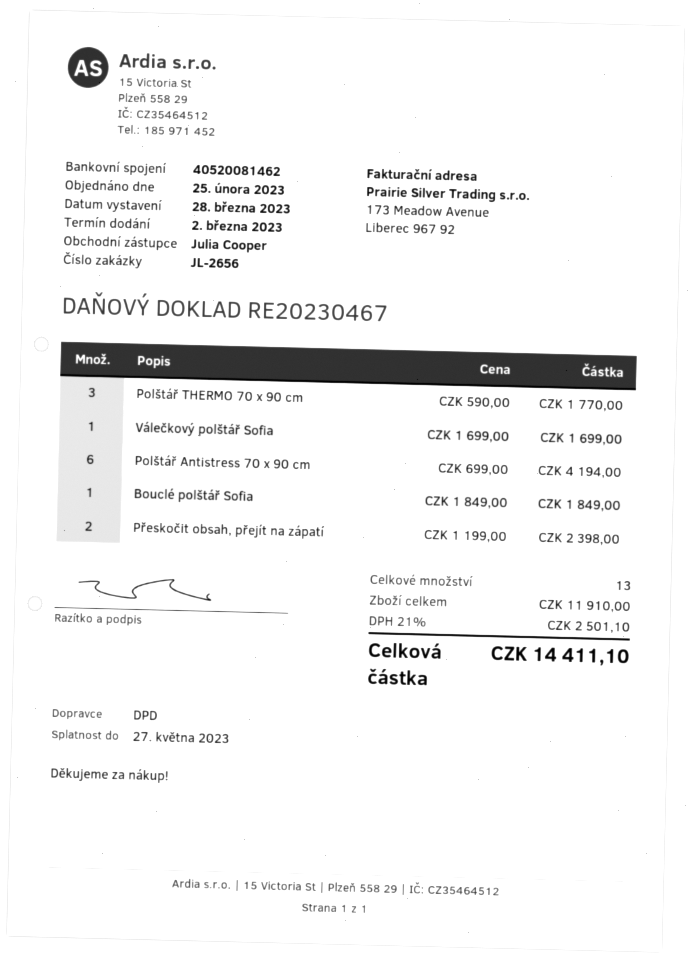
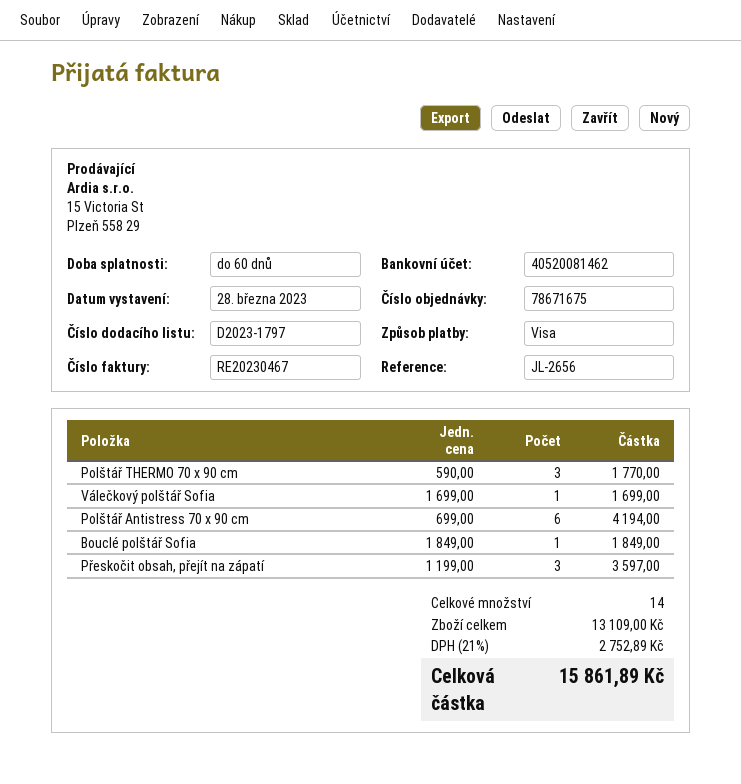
Přeskočit obsah, přejít na zápatí: 2 x 1199.00 = 2398.00 -> 3 x 1199.00 = 3597.00
total quantity: 13 -> 14
subtotal: 11910.00 -> 13109.00
tax: 21% = 2501.10 -> 21% = 2752.89
total: 14411.10 -> 15861.89

